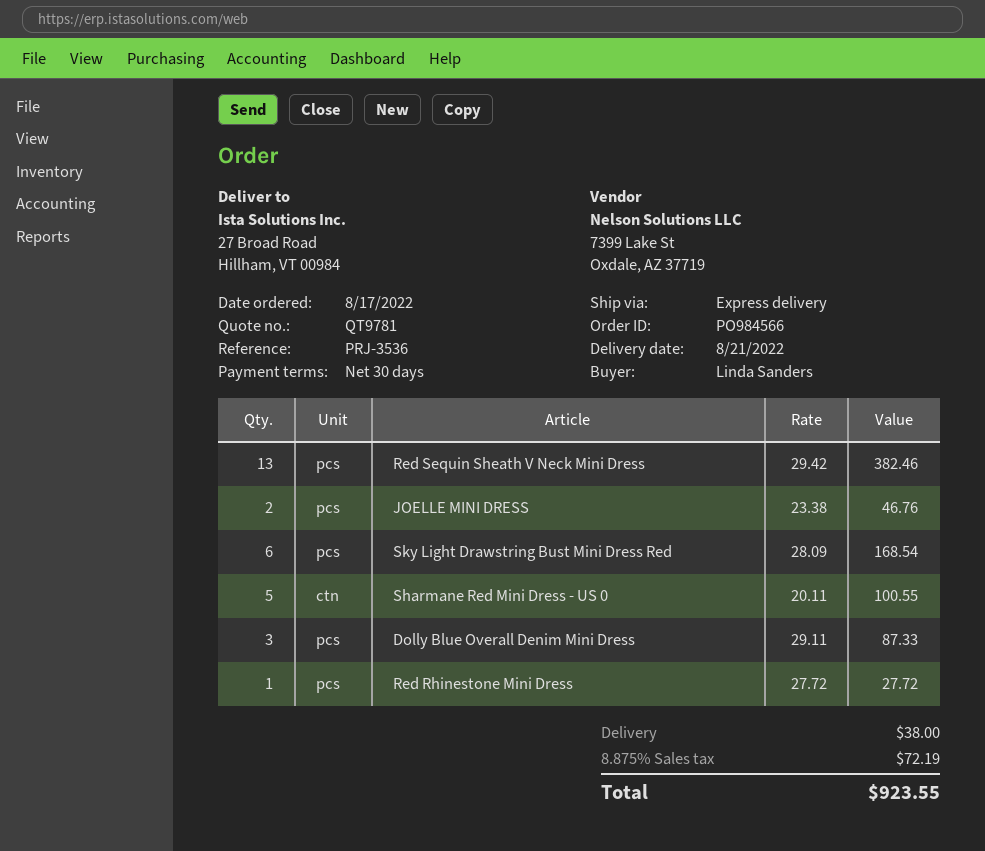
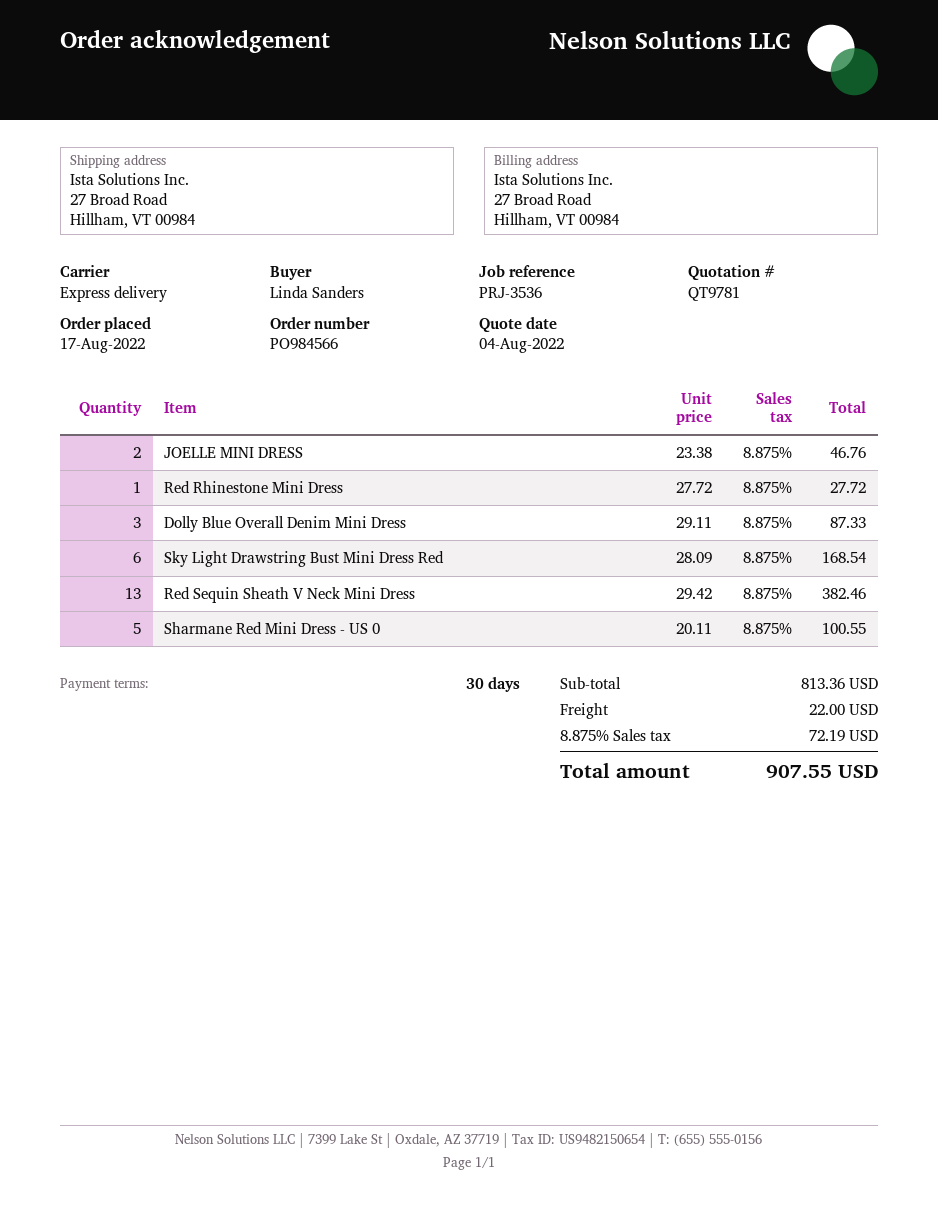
shipping: 38.00 -> 22.00
total: 923.55 -> 907.55

